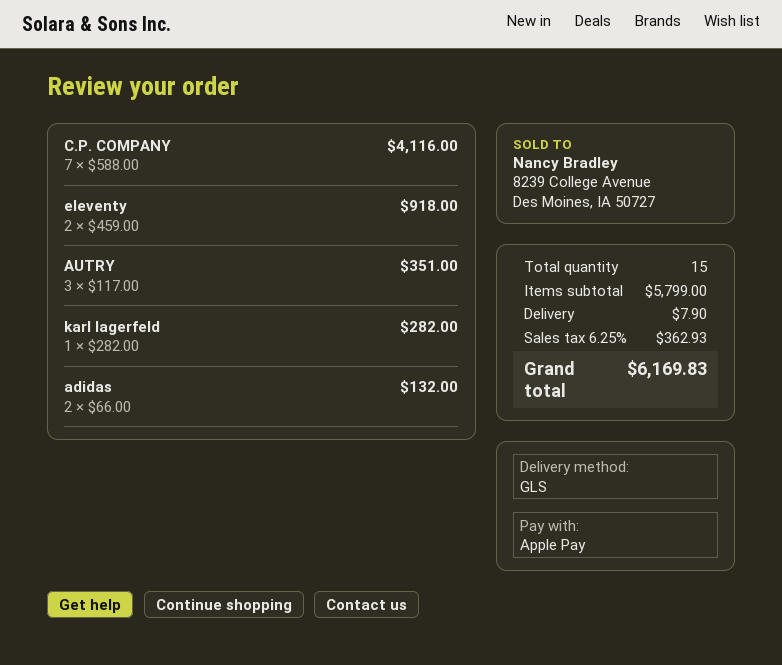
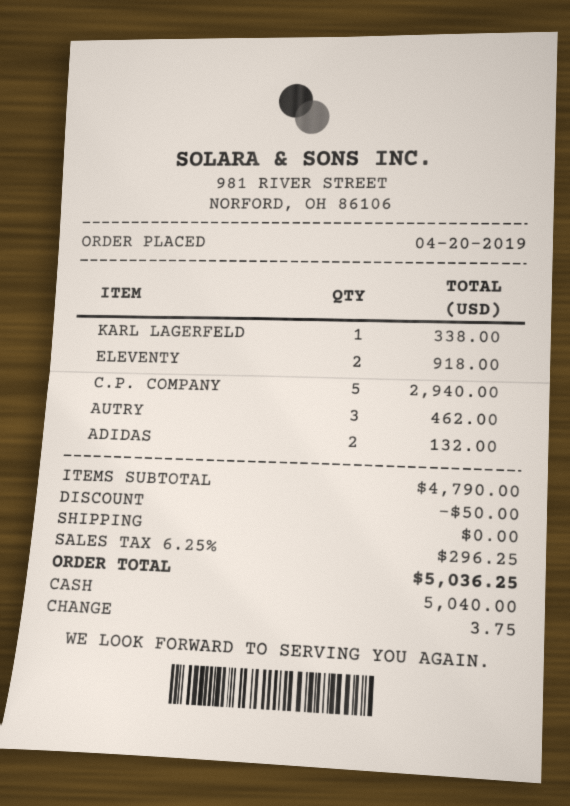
payment method: Apple Pay -> cash
C.P. COMPANY: 7 for 4116.00 -> 5 for 2940.00
AUTRY: 3 for 351.00 -> 3 for 462.00
karl lagerfeld: 1 for 282.00 -> 1 for 338.00
subtotal: 5799.00 -> 4790.00
discount: none -> 50.00
shipping: 7.90 -> 0.00
tax: 6.25% = 362.93 -> 6.25% = 296.25
total: 6169.83 -> 5036.25

